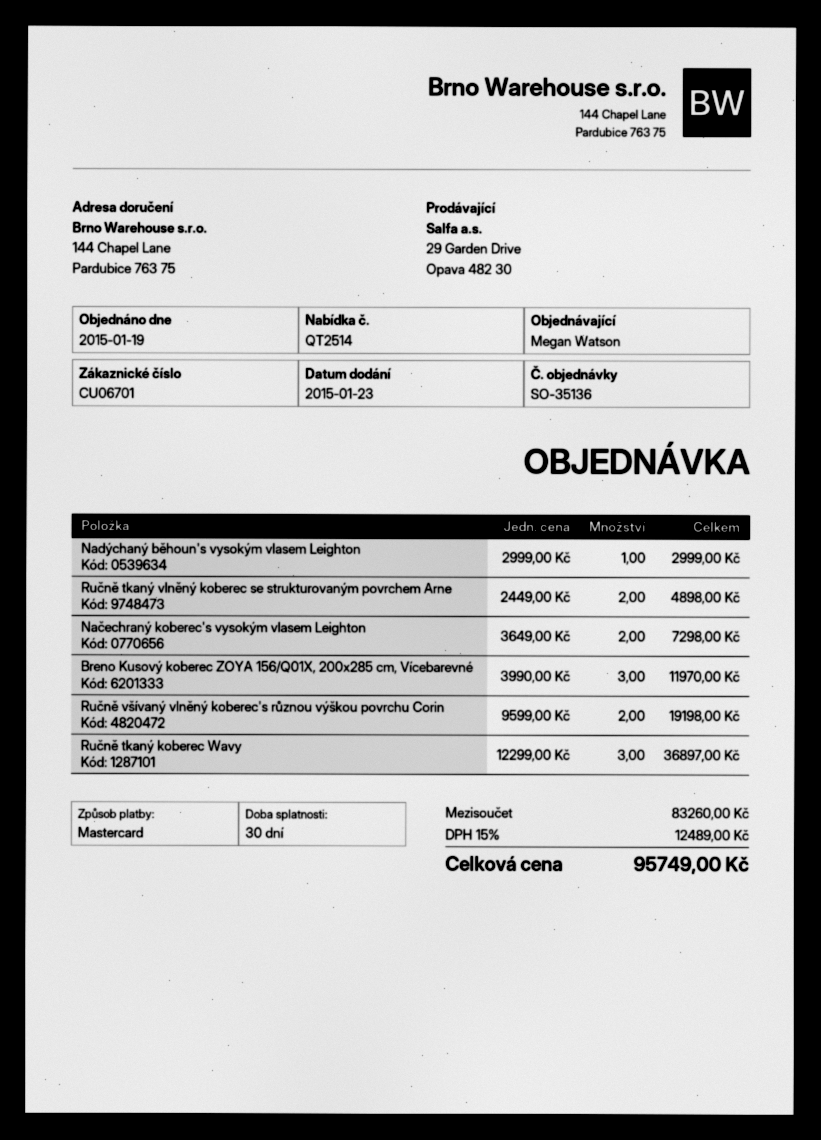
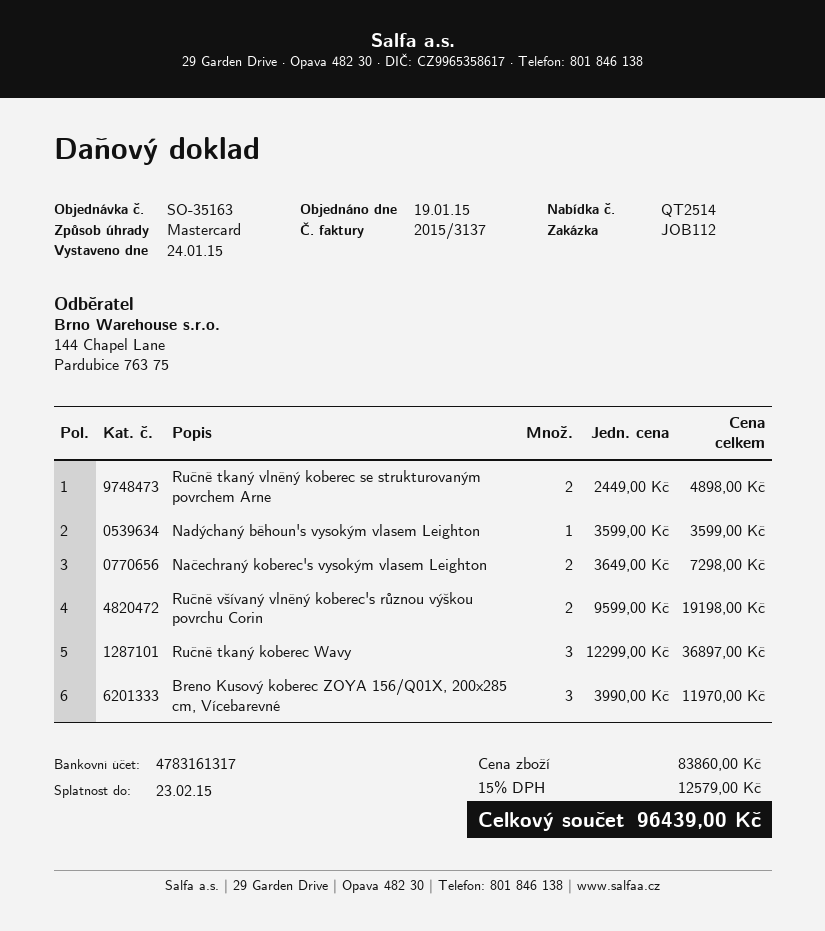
order number: SO-35136 -> SO-35163
Nadýchaný běhoun's vysokým vlasem Leighton: 1 x 2999.00 = 2999.00 -> 1 x 3599.00 = 3599.00
subtotal: 83260.00 -> 83860.00
tax: 15% = 12489.00 -> 15% = 12579.00
total: 95749.00 -> 96439.00

